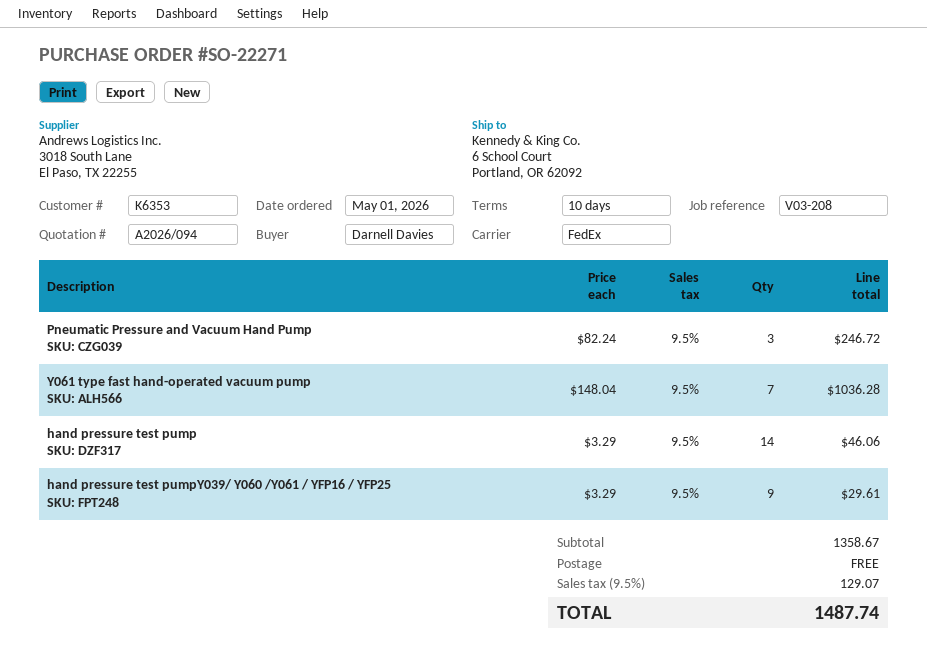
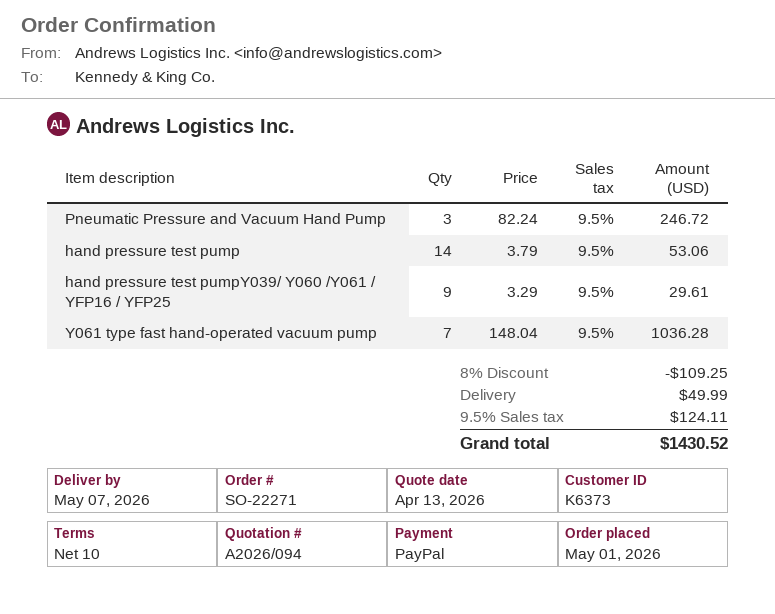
customer number: K6353 -> K6373
hand pressure test pump: 14 x 3.29 = 46.06 -> 14 x 3.79 = 53.06
discount: none -> 8% = 109.25
shipping: 0.00 -> 49.99
tax: 9.5% = 129.07 -> 9.5% = 124.11
total: 1487.74 -> 1430.52

